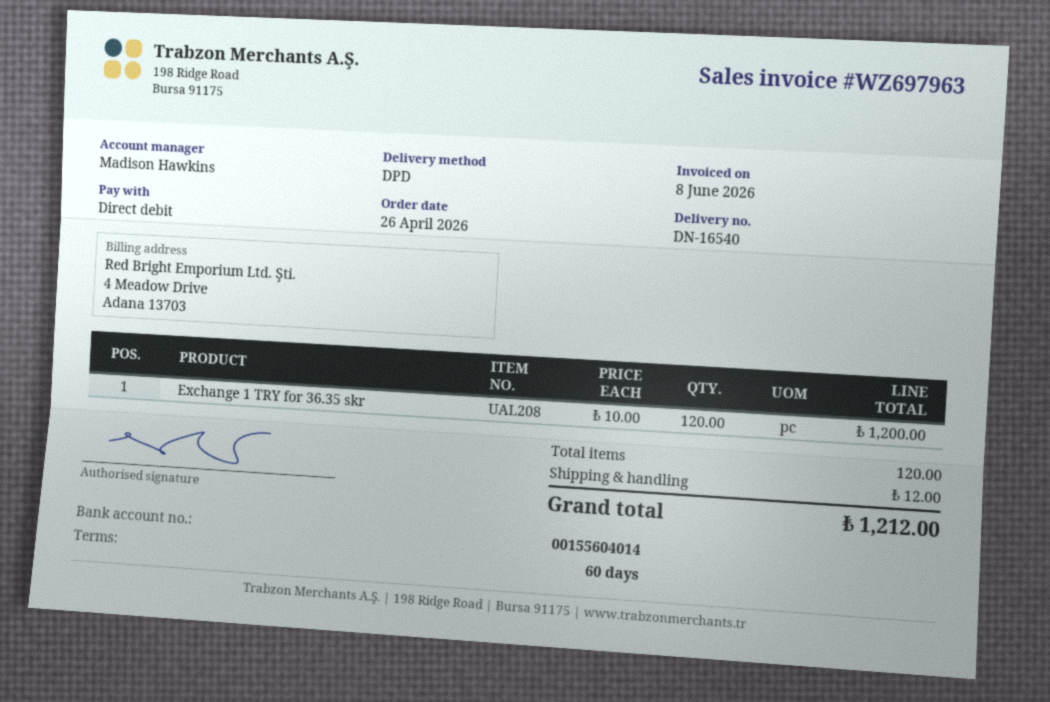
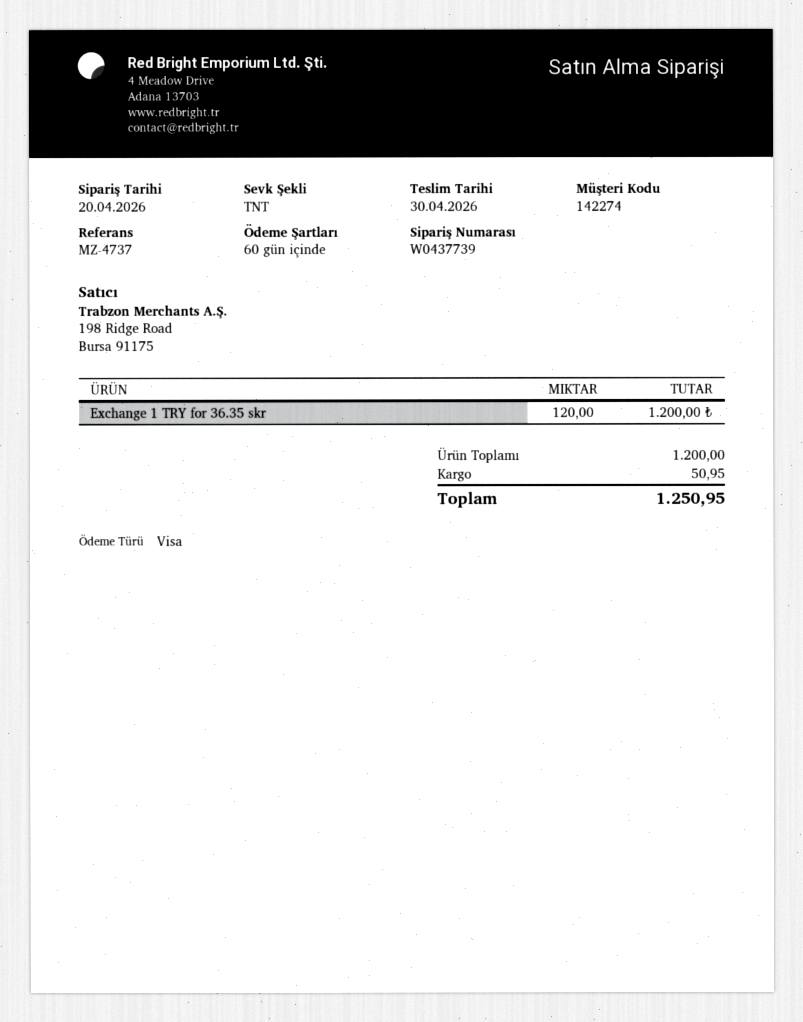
order date: 2026-04-26 -> 2026-04-20
payment method: direct debit -> Visa
shipping method: DPD -> TNT
shipping: 12.00 -> 50.95
total: 1212.00 -> 1250.95

